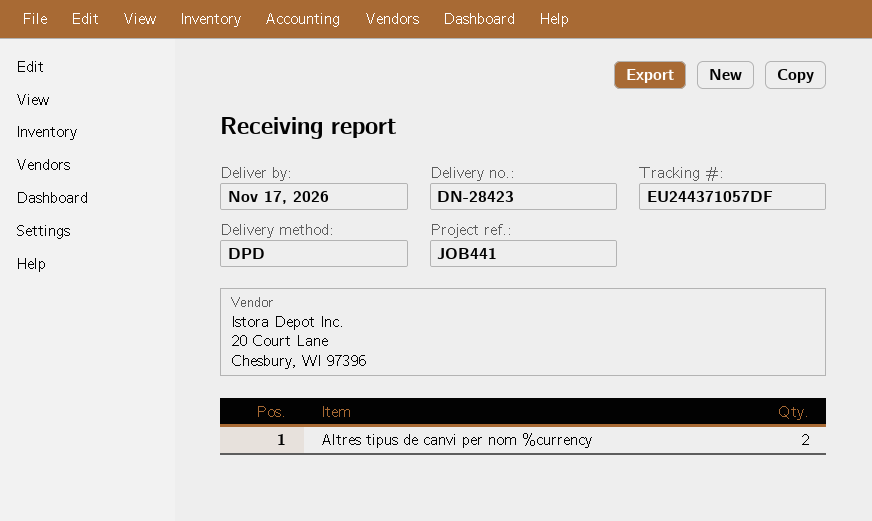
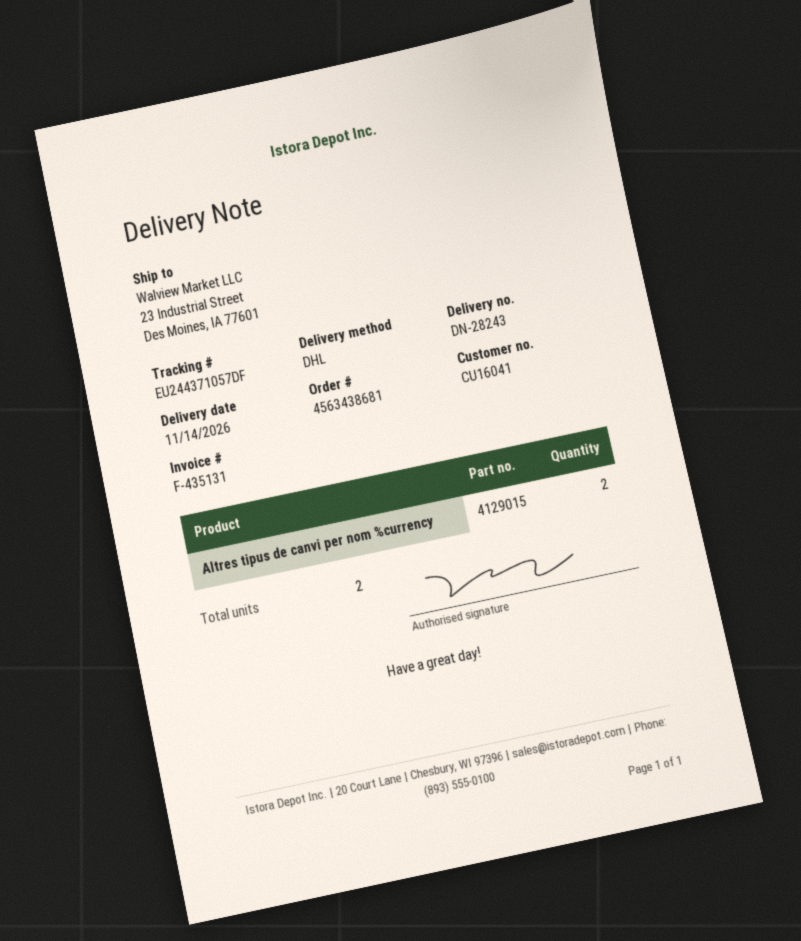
delivery note number: DN-28423 -> DN-28243
delivery date: 2026-11-17 -> 2026-11-14
shipping method: DPD -> DHL

